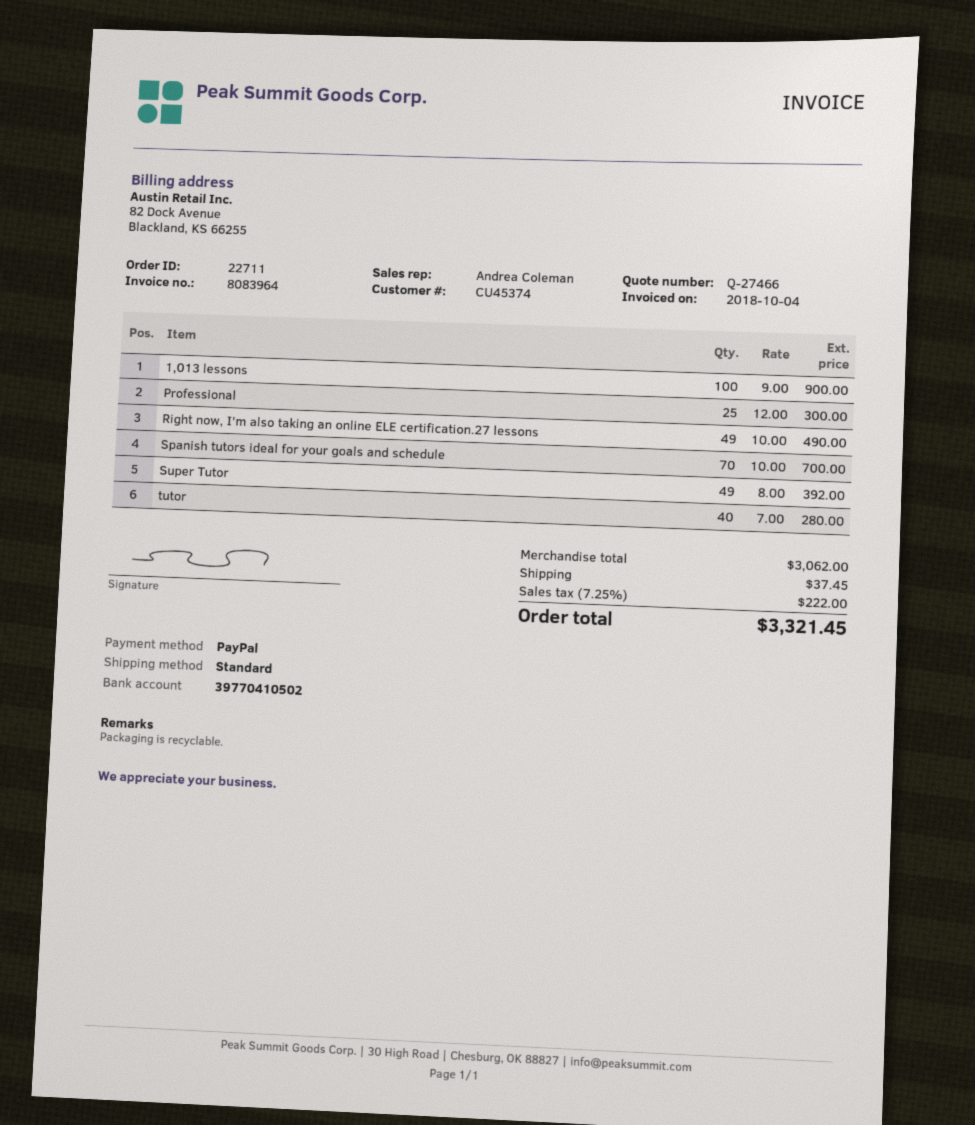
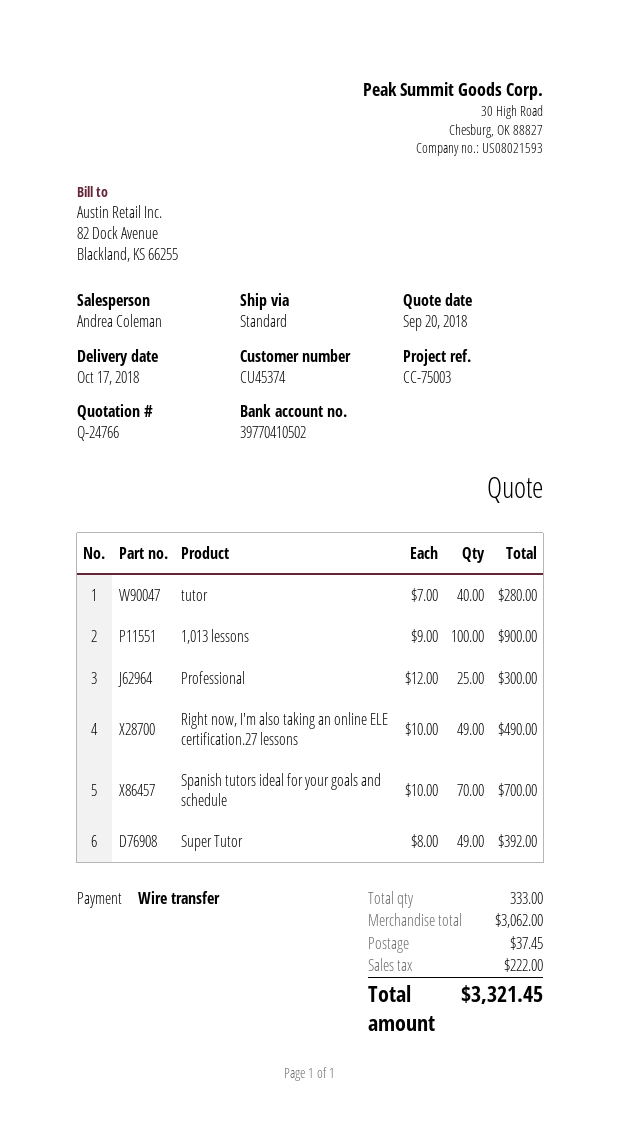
quote number: Q-27466 -> Q-24766
payment method: PayPal -> bank transfer

